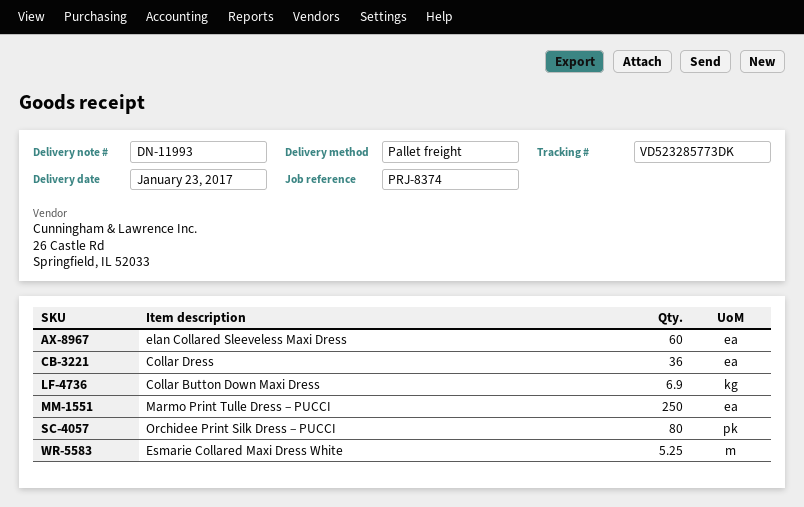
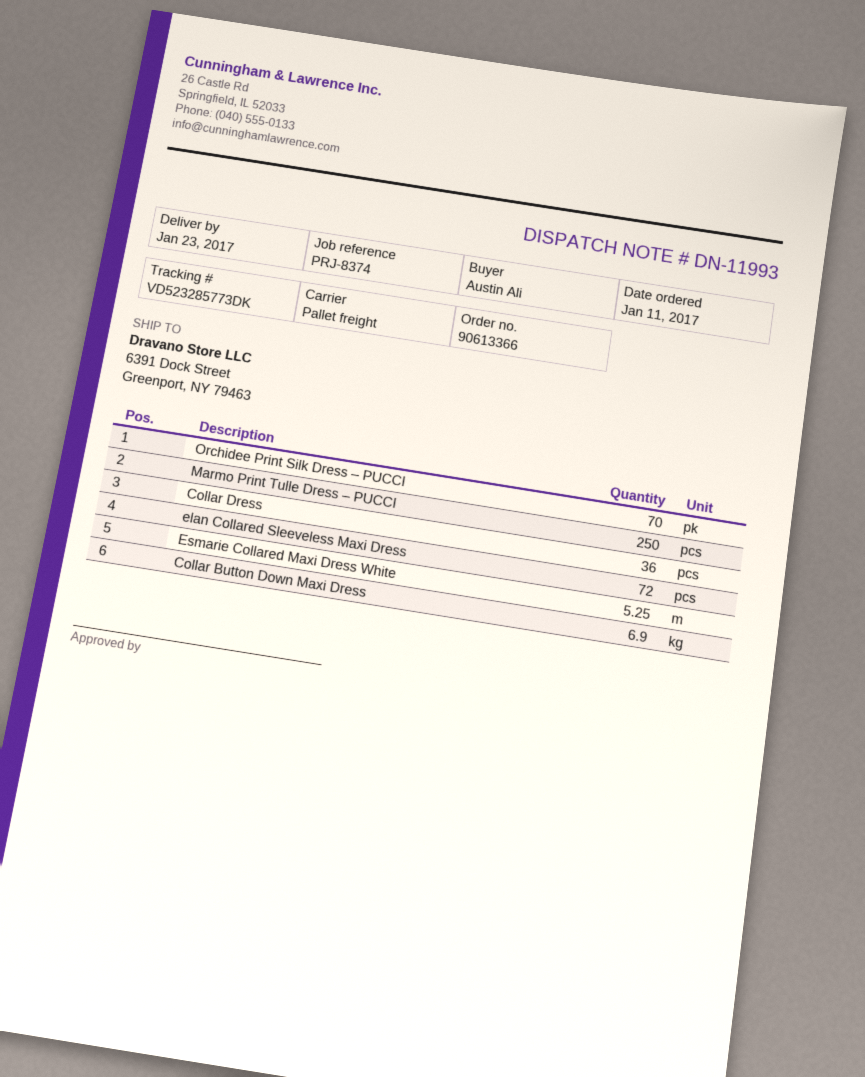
elan Collared Sleeveless Maxi Dress: 60 -> 72
Orchidee Print Silk Dress – PUCCI: 80 -> 70

